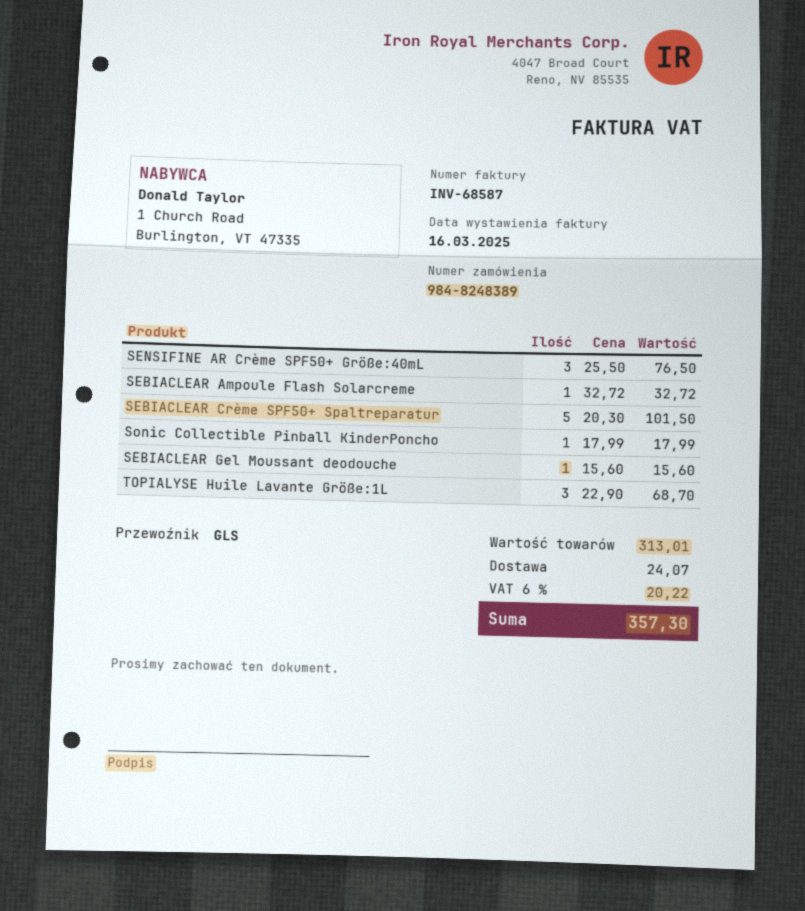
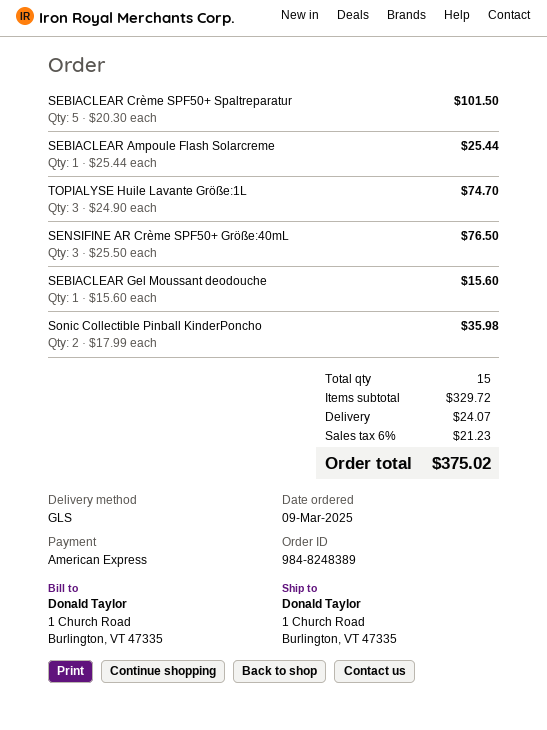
SEBIACLEAR Ampoule Flash Solarcreme: 1 x 32.72 = 32.72 -> 1 x 25.44 = 25.44
Sonic Collectible Pinball KinderPoncho: 1 x 17.99 = 17.99 -> 2 x 17.99 = 35.98
TOPIALYSE Huile Lavante Größe:1L: 3 x 22.90 = 68.70 -> 3 x 24.90 = 74.70
subtotal: 313.01 -> 329.72
tax: 6% = 20.22 -> 6% = 21.23
total: 357.30 -> 375.02

